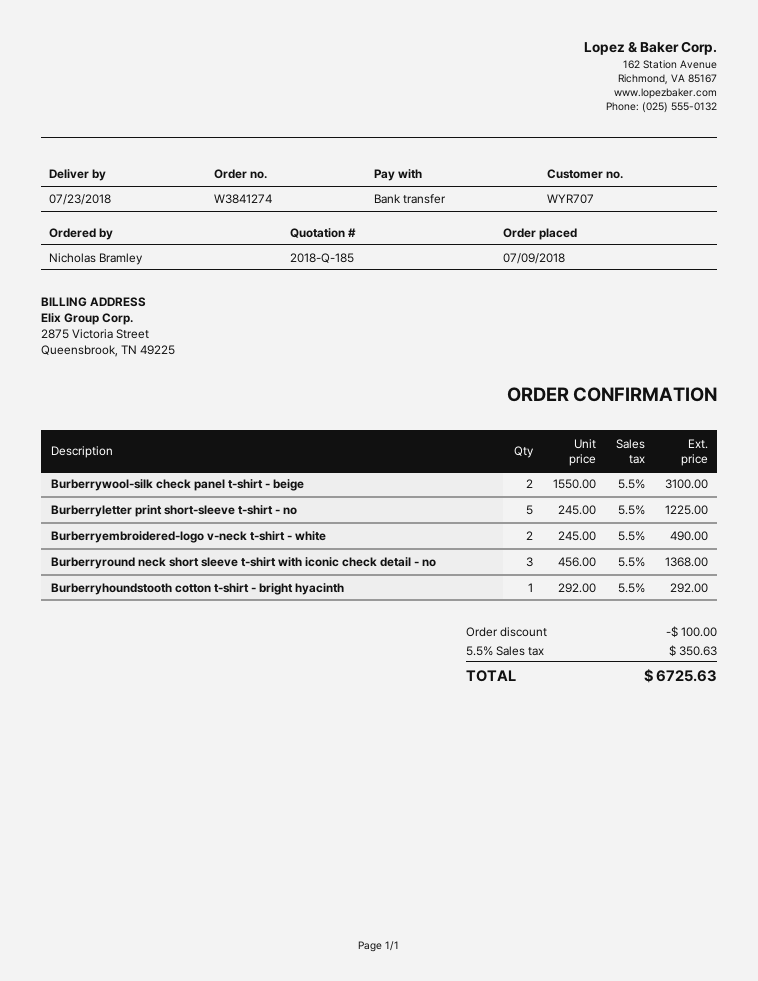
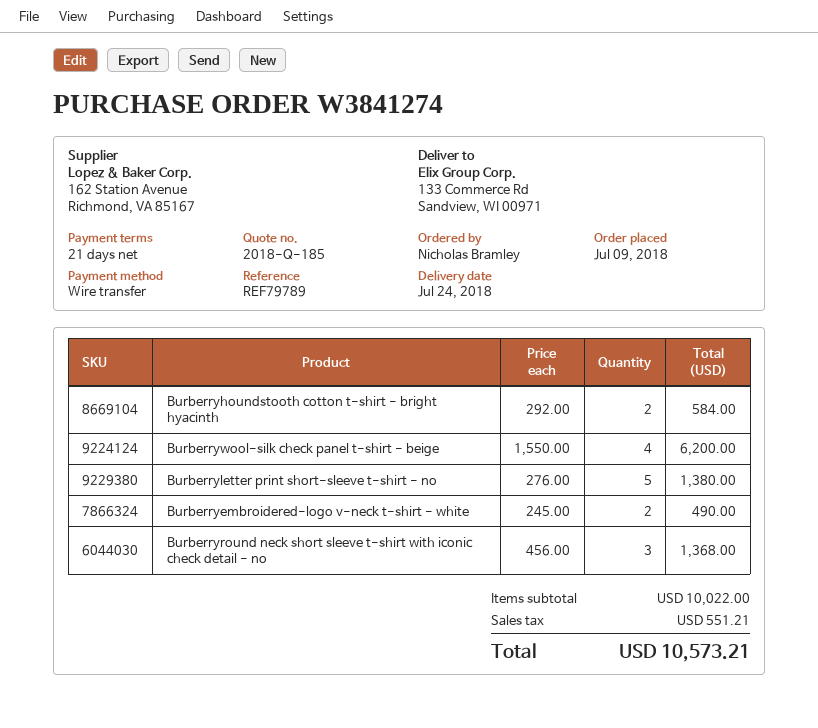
delivery date: 2018-07-23 -> 2018-07-24
Burberrywool-silk check panel t-shirt - beige: 2 x 1550.00 = 3100.00 -> 4 x 1550.00 = 6200.00
Burberryletter print short-sleeve t-shirt - no: 5 x 245.00 = 1225.00 -> 5 x 276.00 = 1380.00
Burberryhoundstooth cotton t-shirt - bright hyacinth: 1 x 292.00 = 292.00 -> 2 x 292.00 = 584.00
discount: 100.00 -> none
tax: 350.63 -> 551.21
total: 6725.63 -> 10573.21

